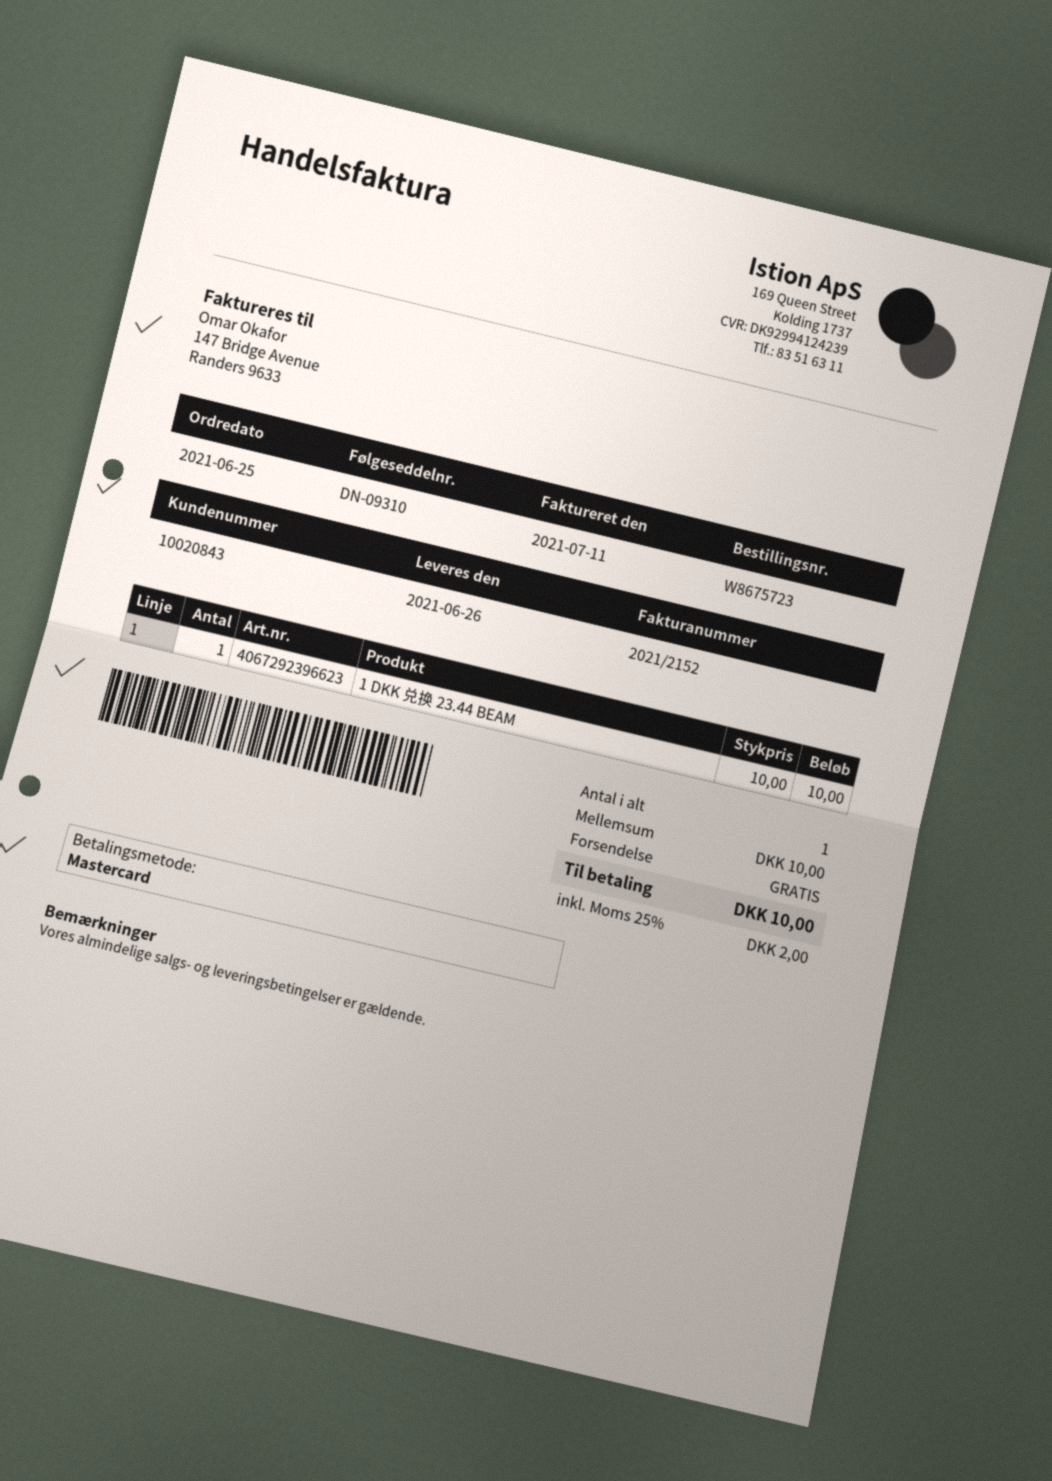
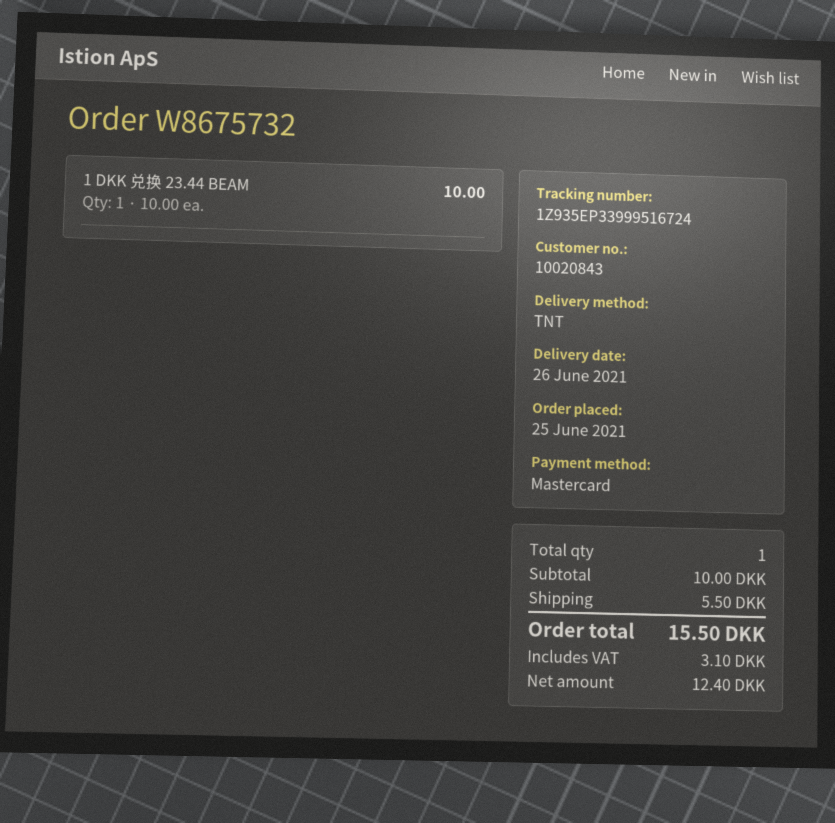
order number: W8675723 -> W8675732
shipping: 0.00 -> 5.50
tax: 2.00 -> 3.10
total: 10.00 -> 15.50

